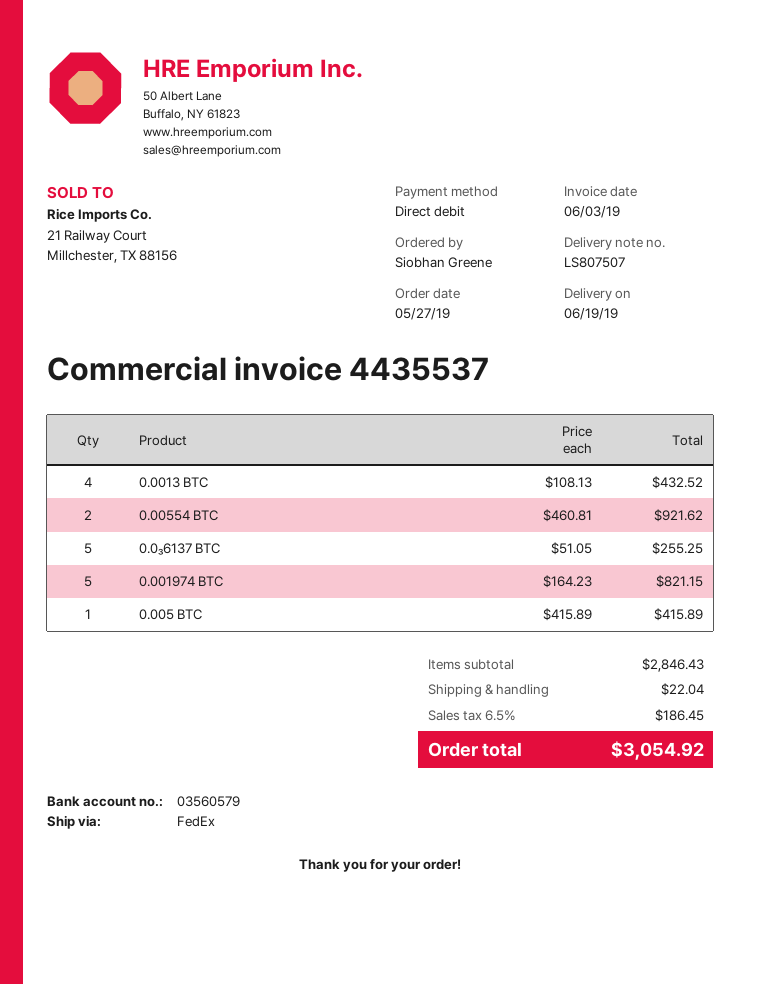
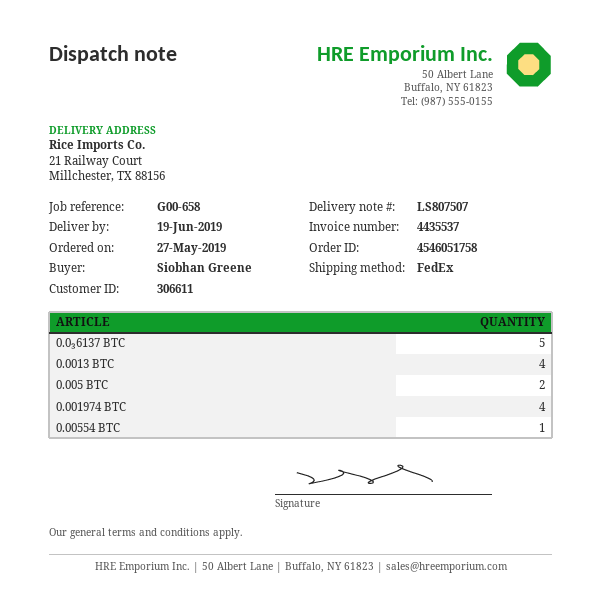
0.00554 BTC: 2 -> 1
0.001974 BTC: 5 -> 4
0.005 BTC: 1 -> 2

